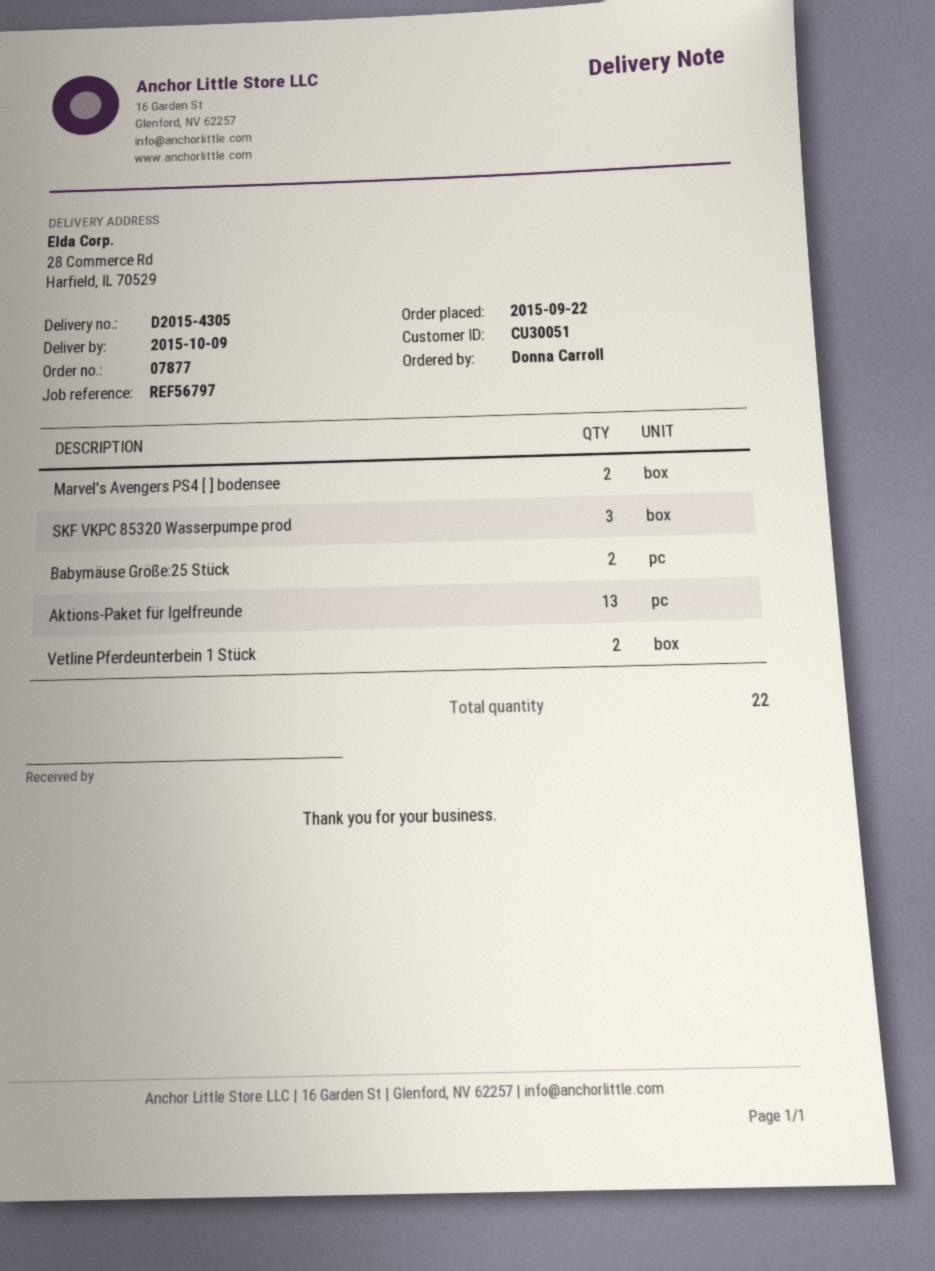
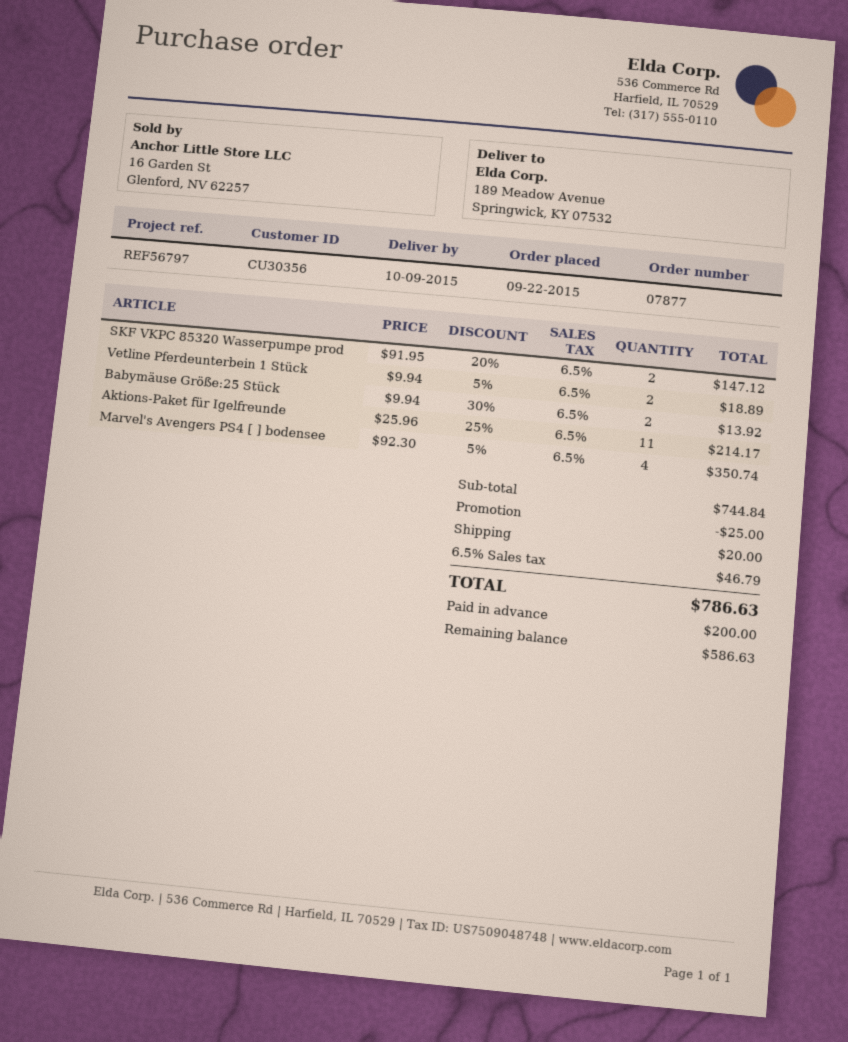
customer number: CU30051 -> CU30356
ship to: 28 Commerce Rd, Harfield, IL 70529 -> 189 Meadow Avenue, Springwick, KY 07532
Marvel's Avengers PS4 [ ] bodensee: 2 -> 4
SKF VKPC 85320 Wasserpumpe prod: 3 -> 2
Aktions-Paket für Igelfreunde: 13 -> 11

